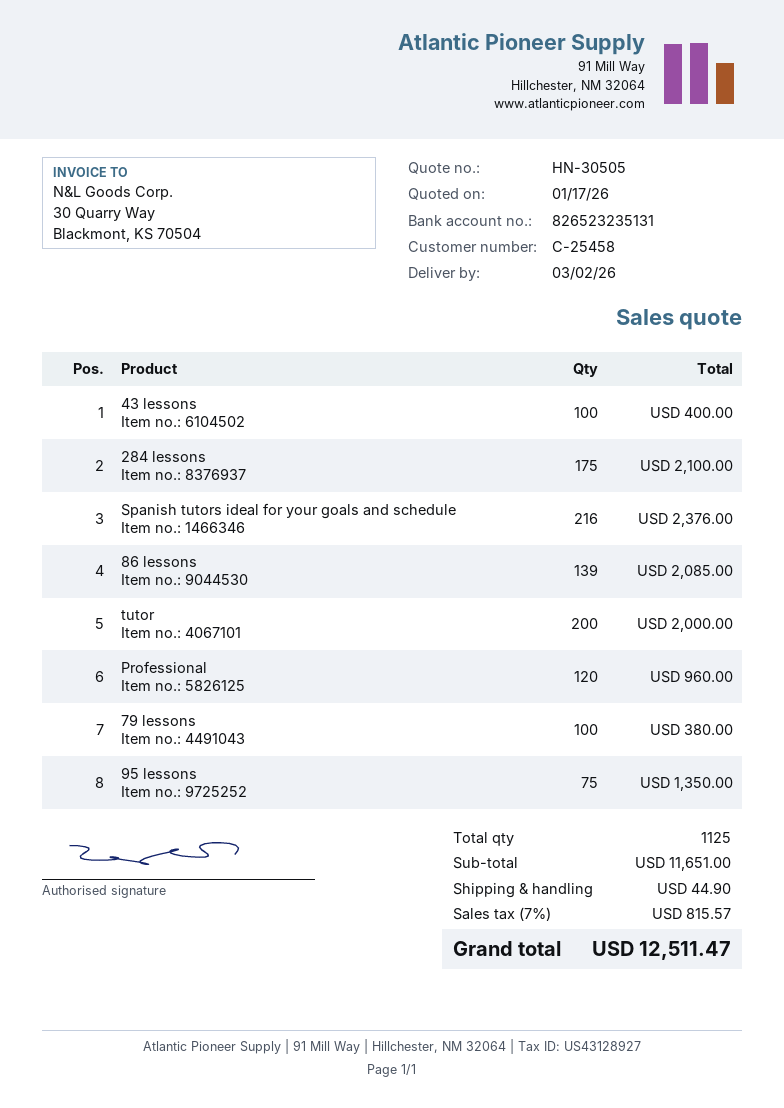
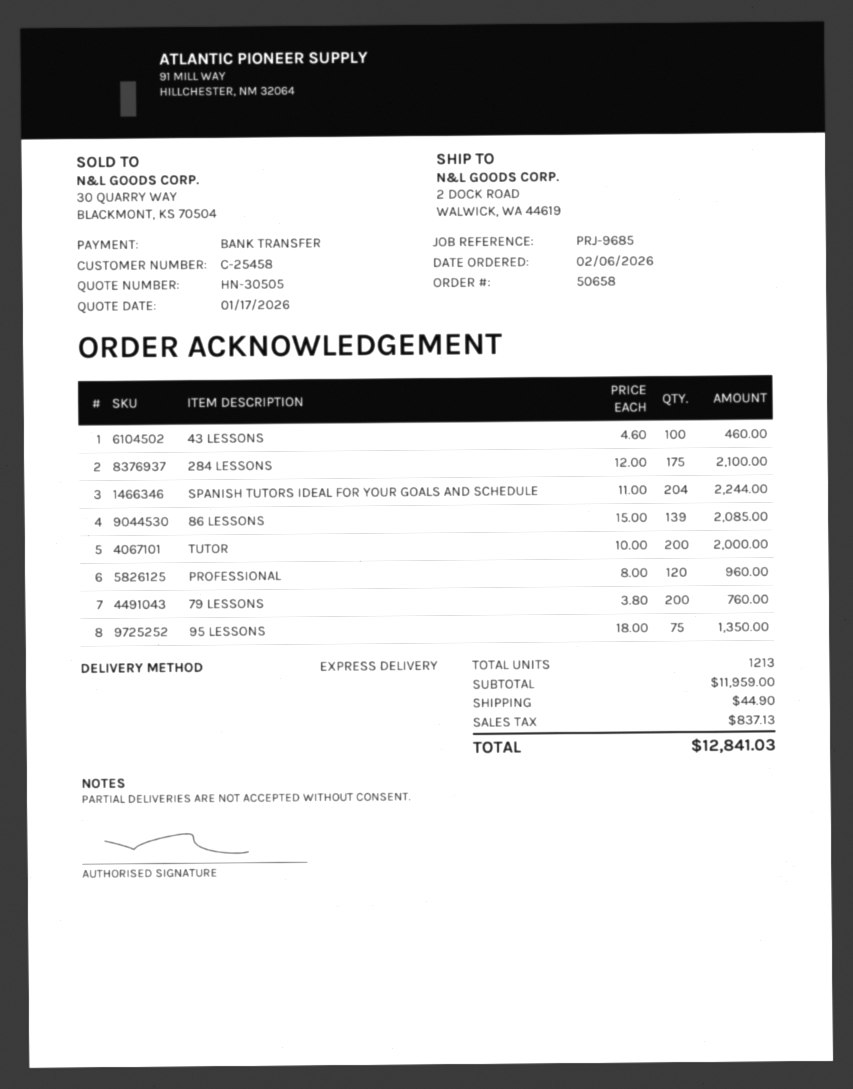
43 lessons: 100 for 400.00 -> 100 for 460.00
Spanish tutors ideal for your goals and schedule: 216 for 2376.00 -> 204 for 2244.00
79 lessons: 100 for 380.00 -> 200 for 760.00
total quantity: 1125 -> 1213
subtotal: 11651.00 -> 11959.00
tax: 815.57 -> 837.13
total: 12511.47 -> 12841.03

